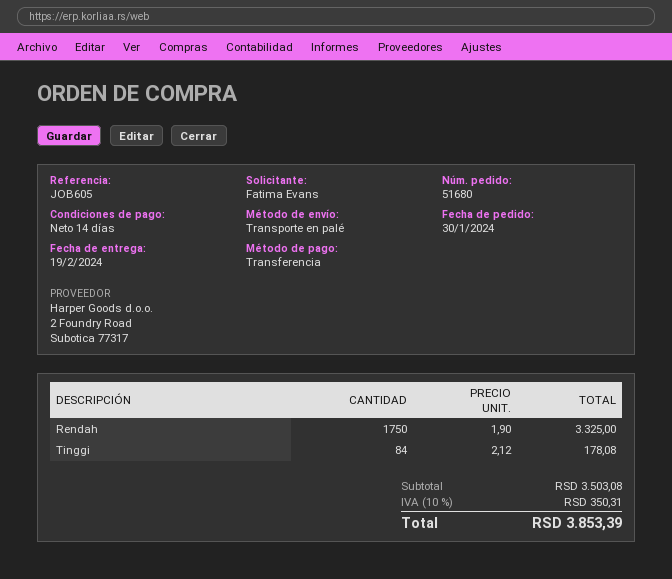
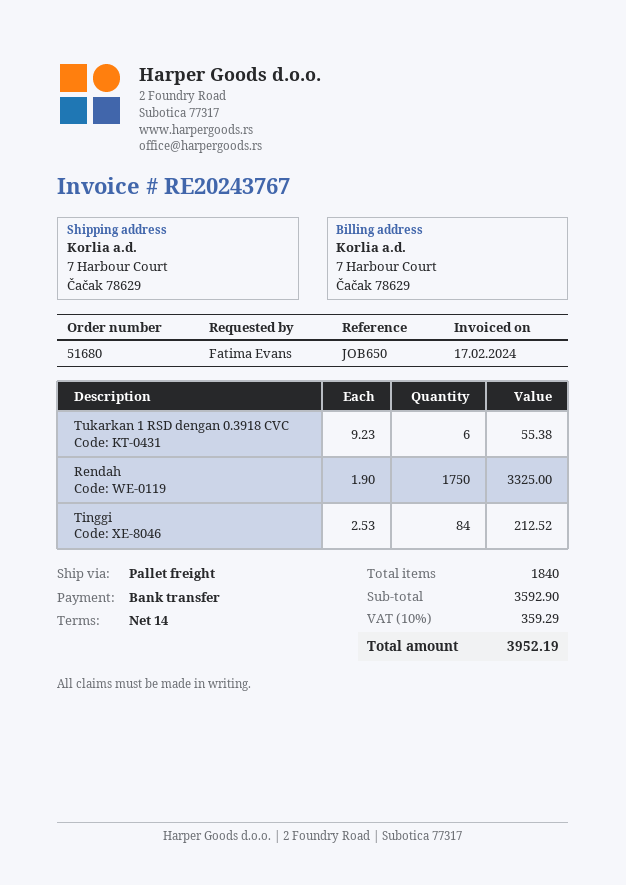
reference: JOB605 -> JOB650
Tinggi: 84 x 2.12 = 178.08 -> 84 x 2.53 = 212.52
Tukarkan 1 RSD dengan 0.3918 CVC: none -> 6 x 9.23 = 55.38
subtotal: 3503.08 -> 3592.90
tax: 10% = 350.31 -> 10% = 359.29
total: 3853.39 -> 3952.19

